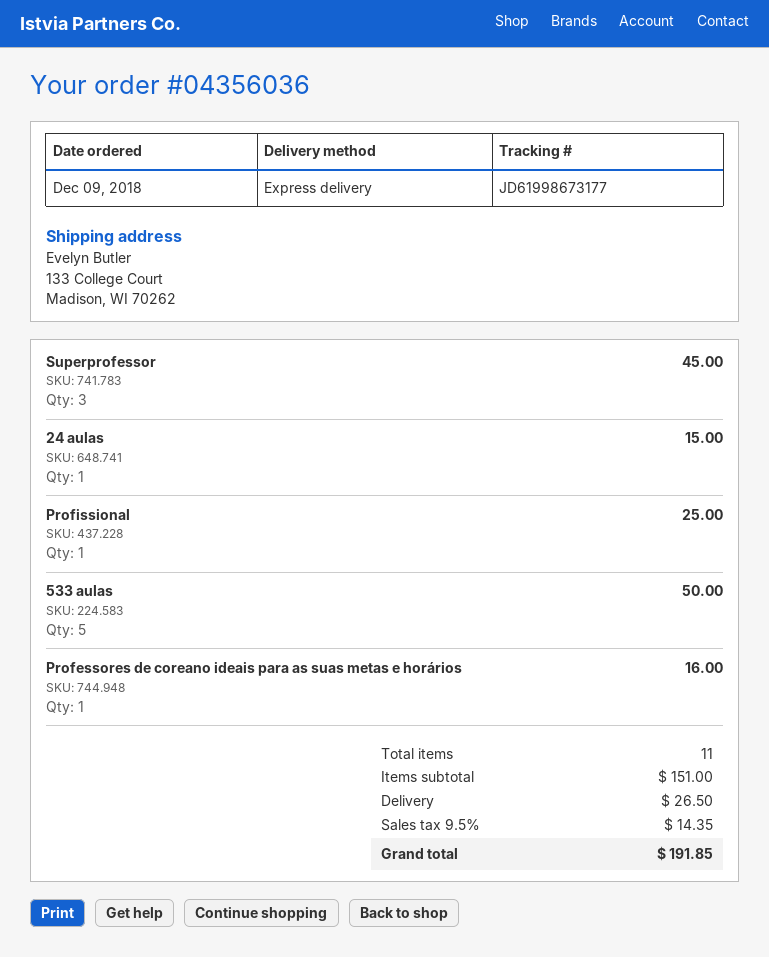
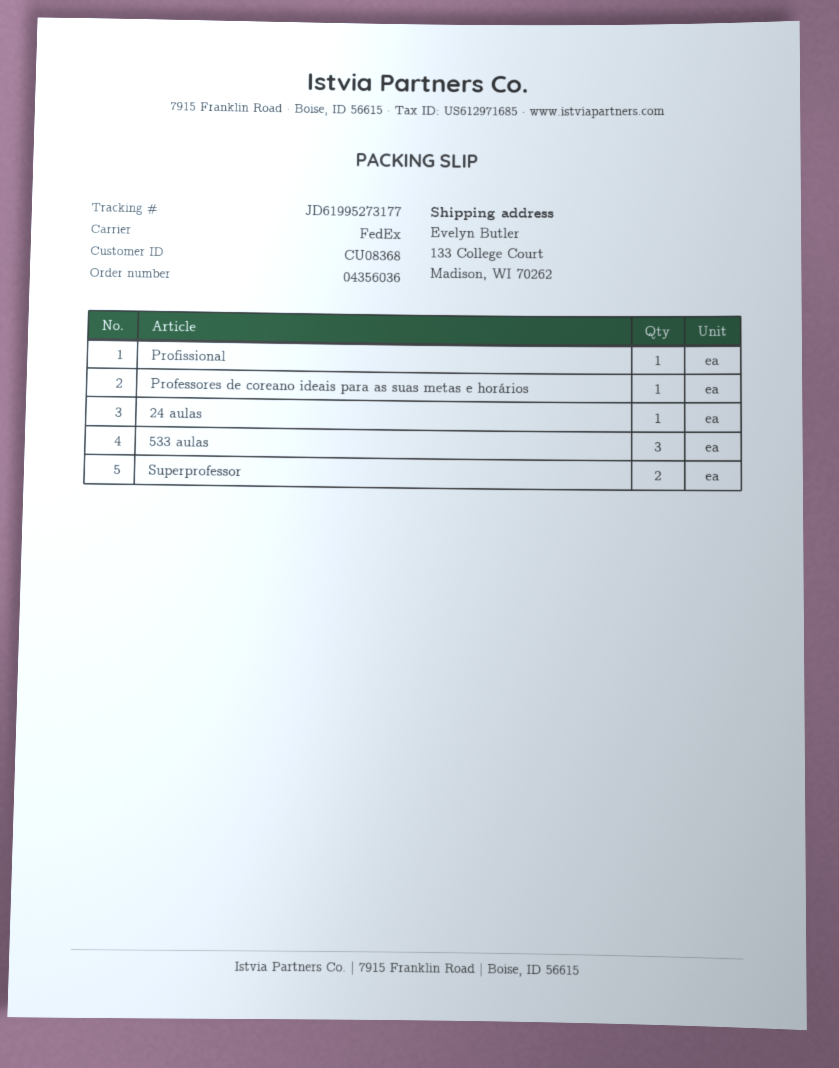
shipping method: express -> FedEx
tracking number: JD61998673177 -> JD61995273177
Superprofessor: 3 -> 2
533 aulas: 5 -> 3

